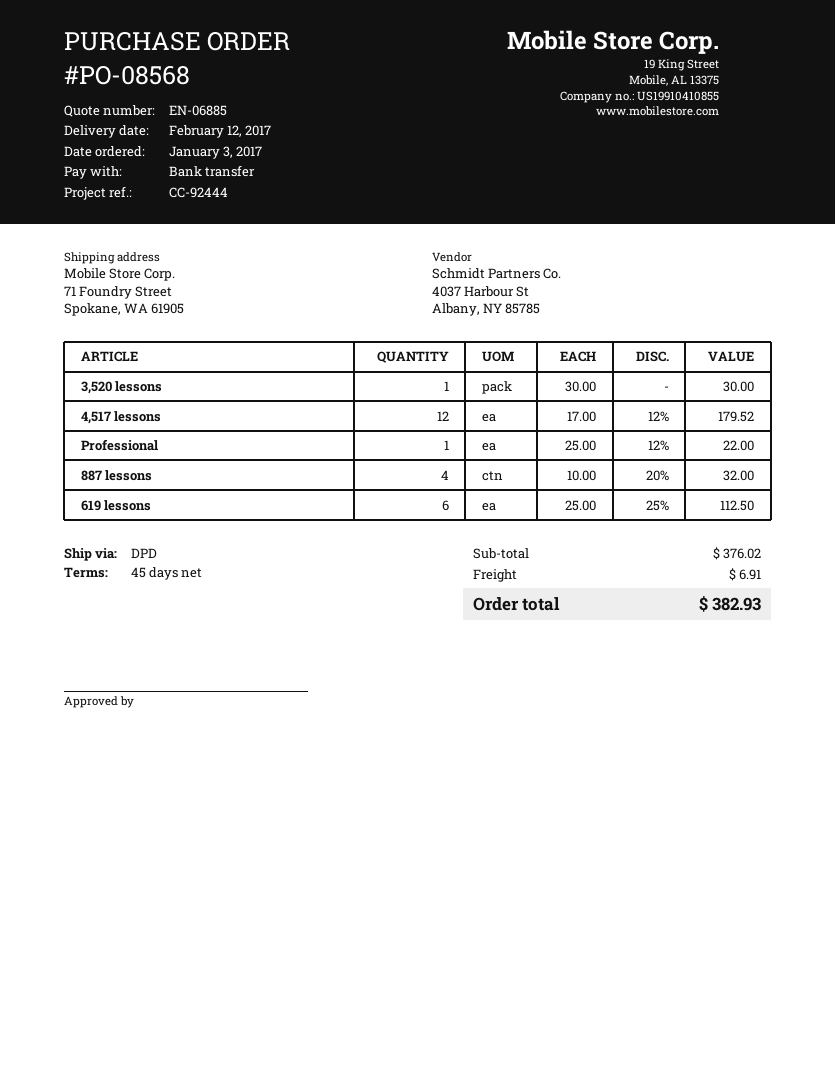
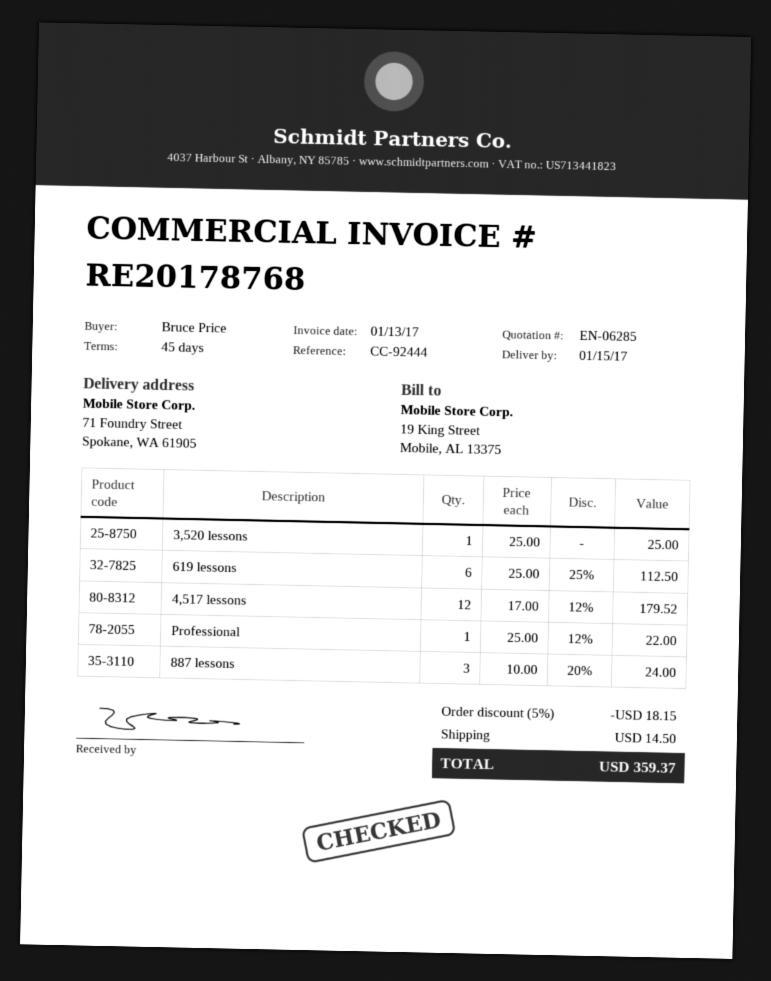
quote number: EN-06885 -> EN-06285
delivery date: 2017-02-12 -> 2017-01-15
3,520 lessons: 1 x 30.00 = 30.00 -> 1 x 25.00 = 25.00
887 lessons: 4 x 10.00 - 20% = 32.00 -> 3 x 10.00 - 20% = 24.00
discount: none -> 5% = 18.15
shipping: 6.91 -> 14.50
total: 382.93 -> 359.37

